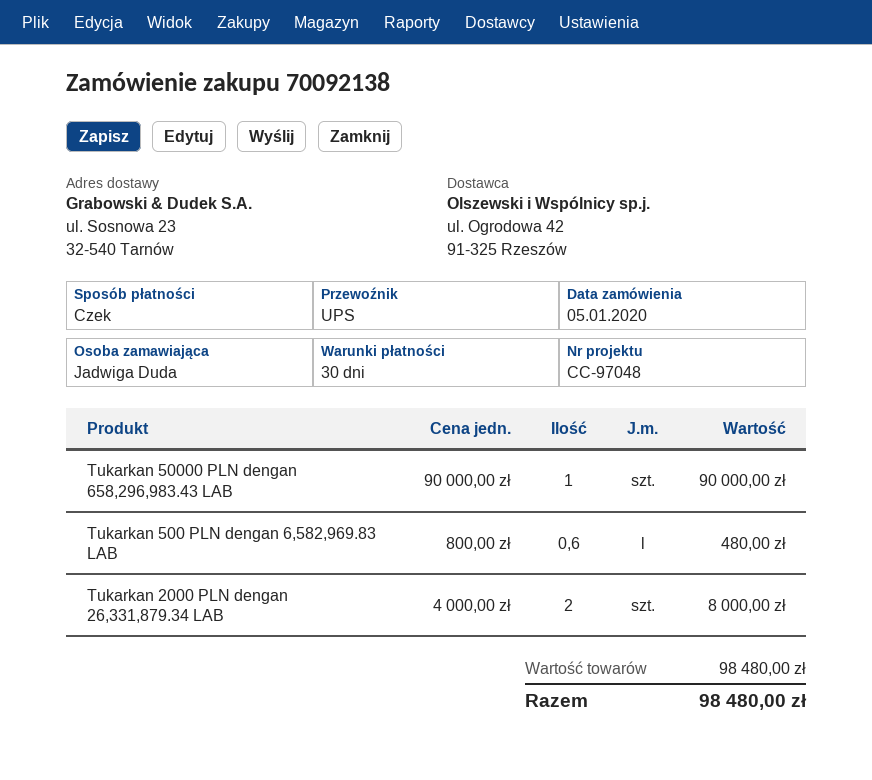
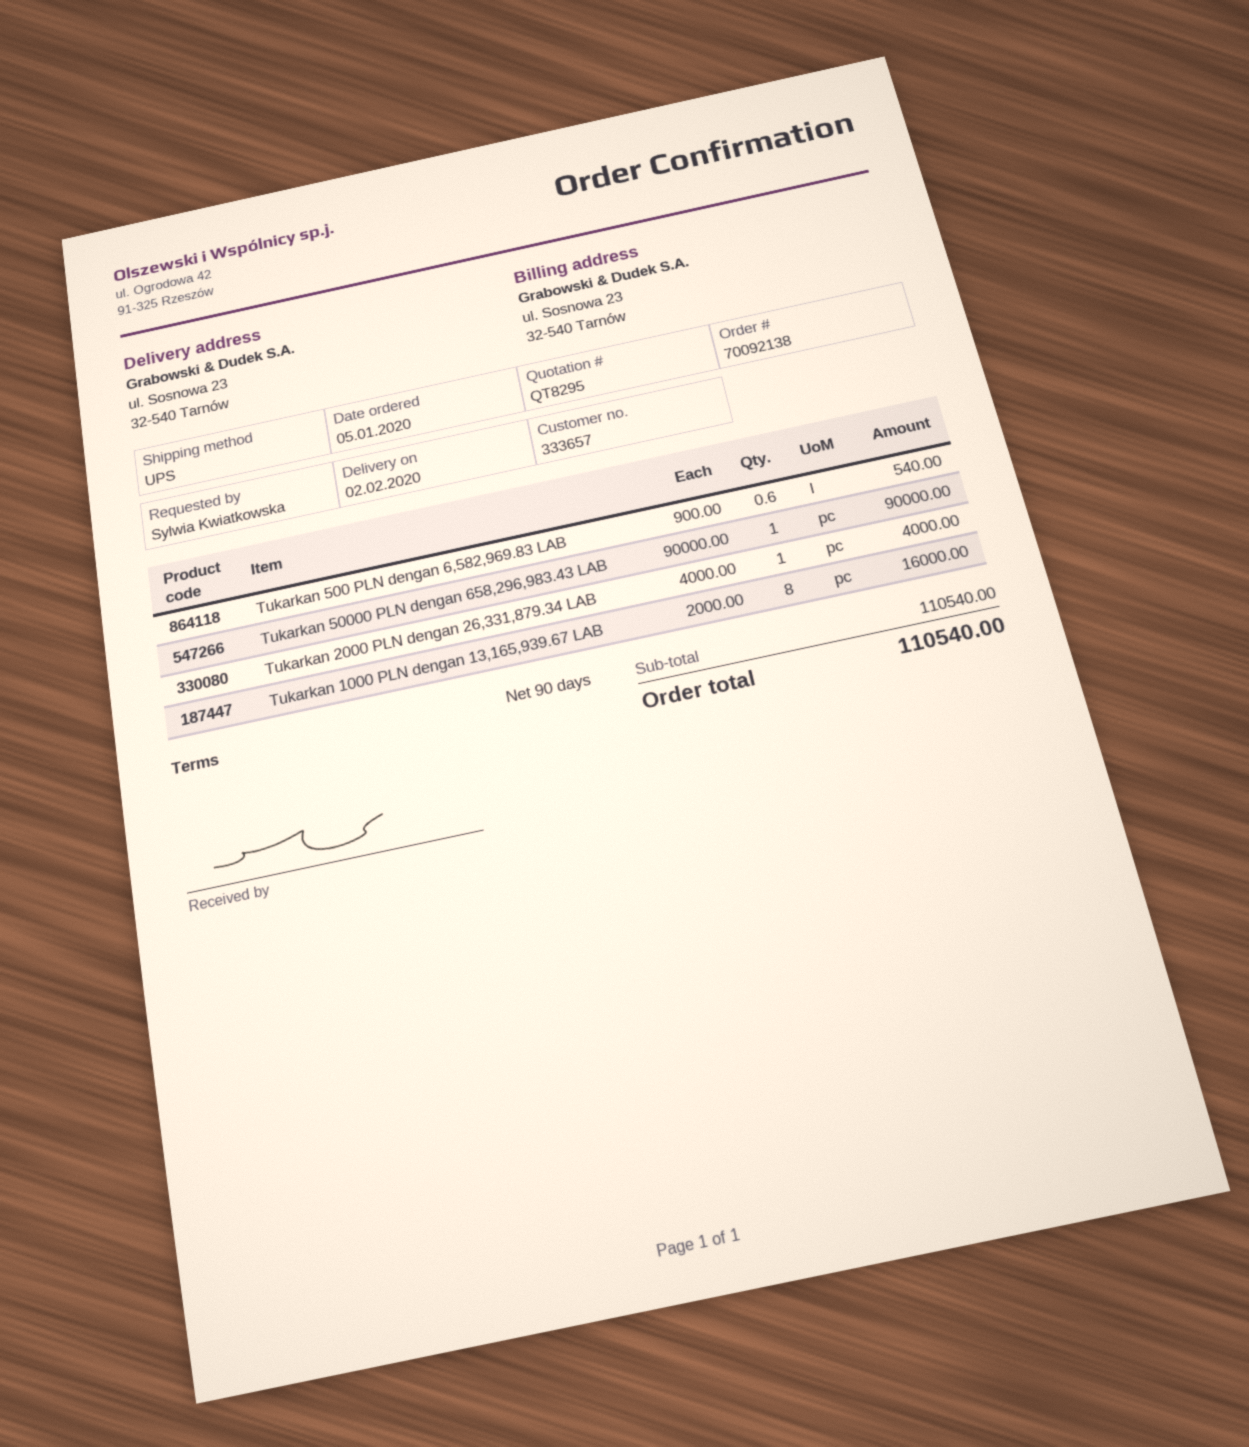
payment terms: 30 days -> 90 days
ordered by: Jadwiga Duda -> Sylwia Kwiatkowska
Tukarkan 500 PLN dengan 6,582,969.83 LAB: 0.6 x 800.00 = 480.00 -> 0.6 x 900.00 = 540.00
Tukarkan 2000 PLN dengan 26,331,879.34 LAB: 2 x 4000.00 = 8000.00 -> 1 x 4000.00 = 4000.00
Tukarkan 1000 PLN dengan 13,165,939.67 LAB: none -> 8 x 2000.00 = 16000.00
subtotal: 98480.00 -> 110540.00
total: 98480.00 -> 110540.00

